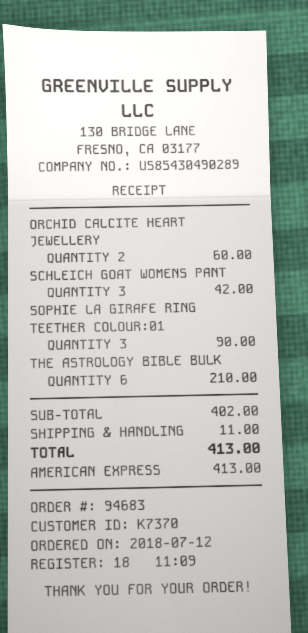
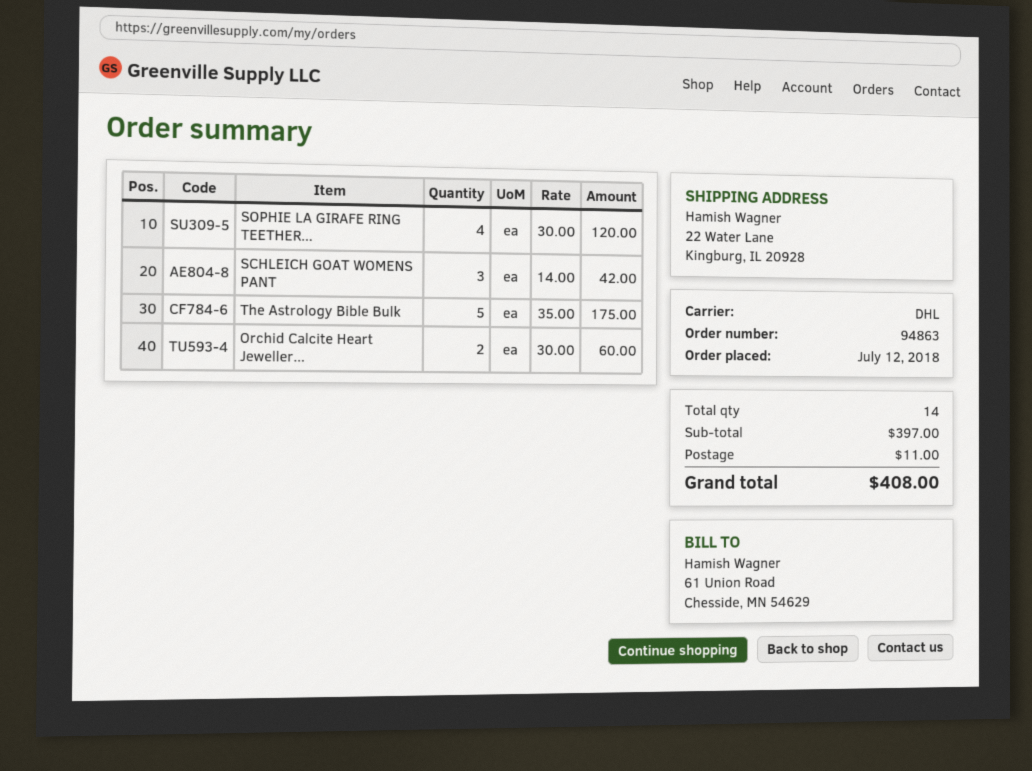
order number: 94683 -> 94863
SOPHIE LA GIRAFE RING TEETHER COLOUR:01: 3 for 90.00 -> 4 for 120.00
THE ASTROLOGY BIBLE BULK: 6 for 210.00 -> 5 for 175.00
subtotal: 402.00 -> 397.00
total: 413.00 -> 408.00

